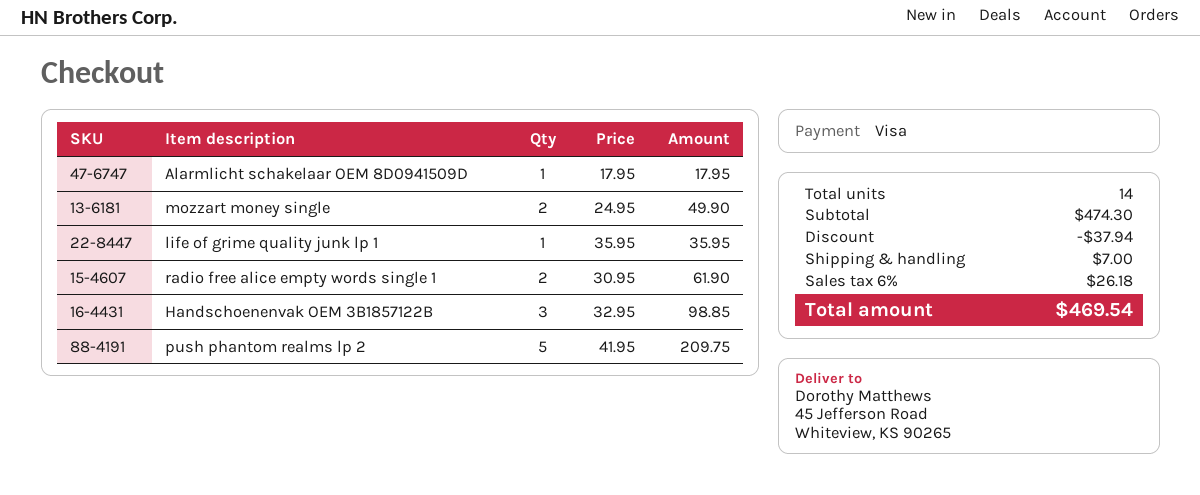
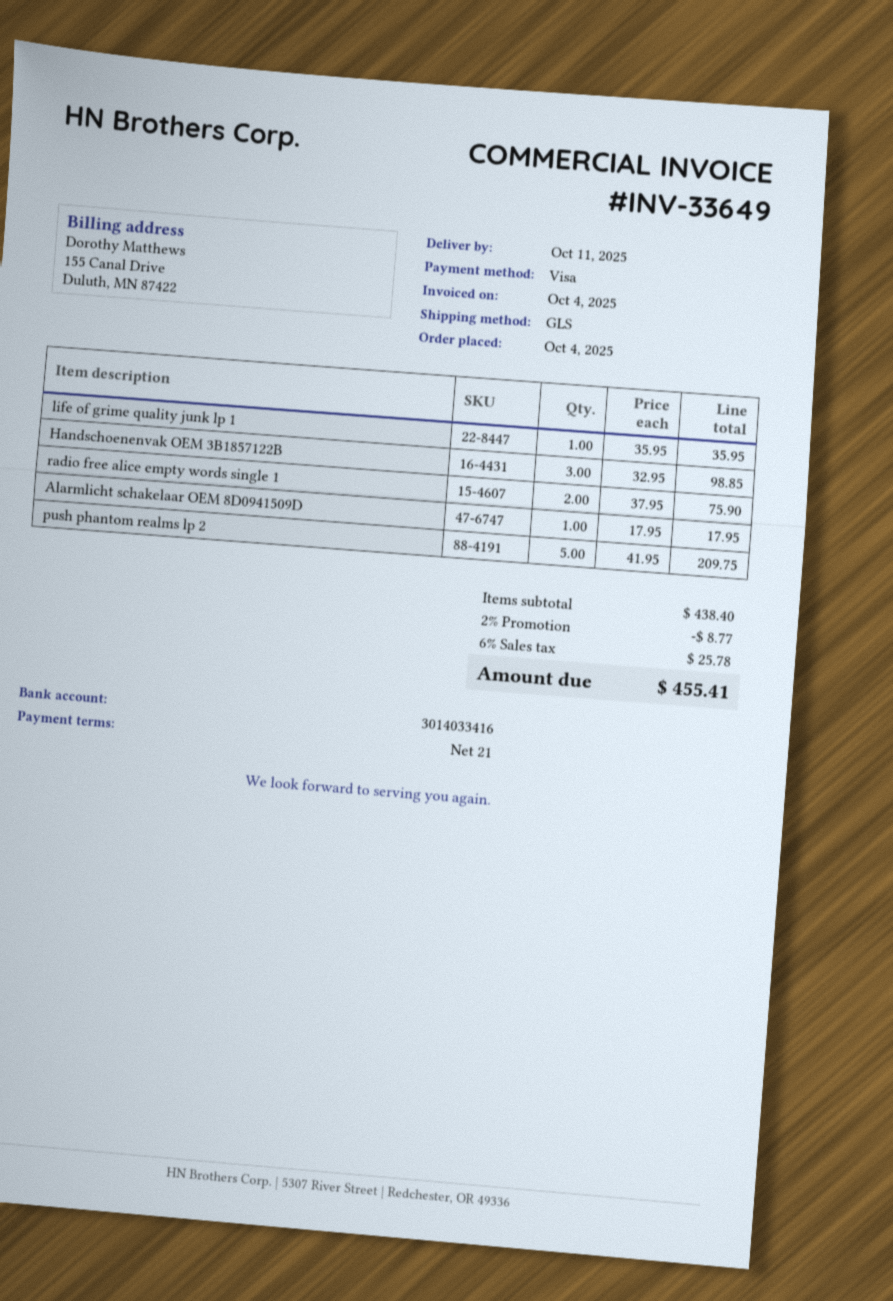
mozzart money single: 2 x 24.95 = 49.90 -> none
radio free alice empty words single 1: 2 x 30.95 = 61.90 -> 2 x 37.95 = 75.90
subtotal: 474.30 -> 438.40
discount: 37.94 -> 8.77
shipping: 7.00 -> none
tax: 6% = 26.18 -> 6% = 25.78
total: 469.54 -> 455.41

